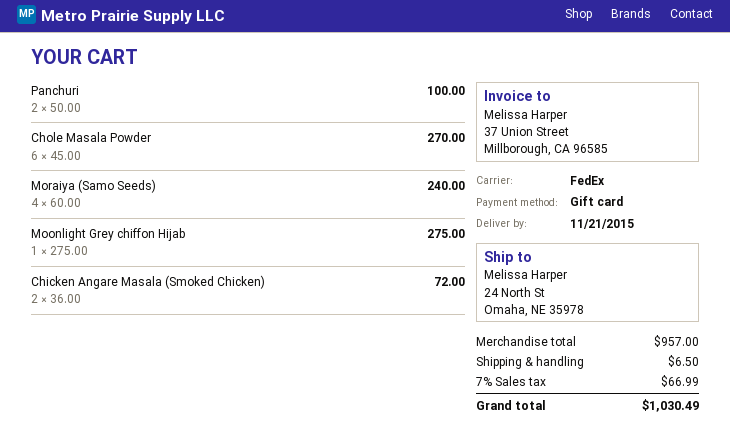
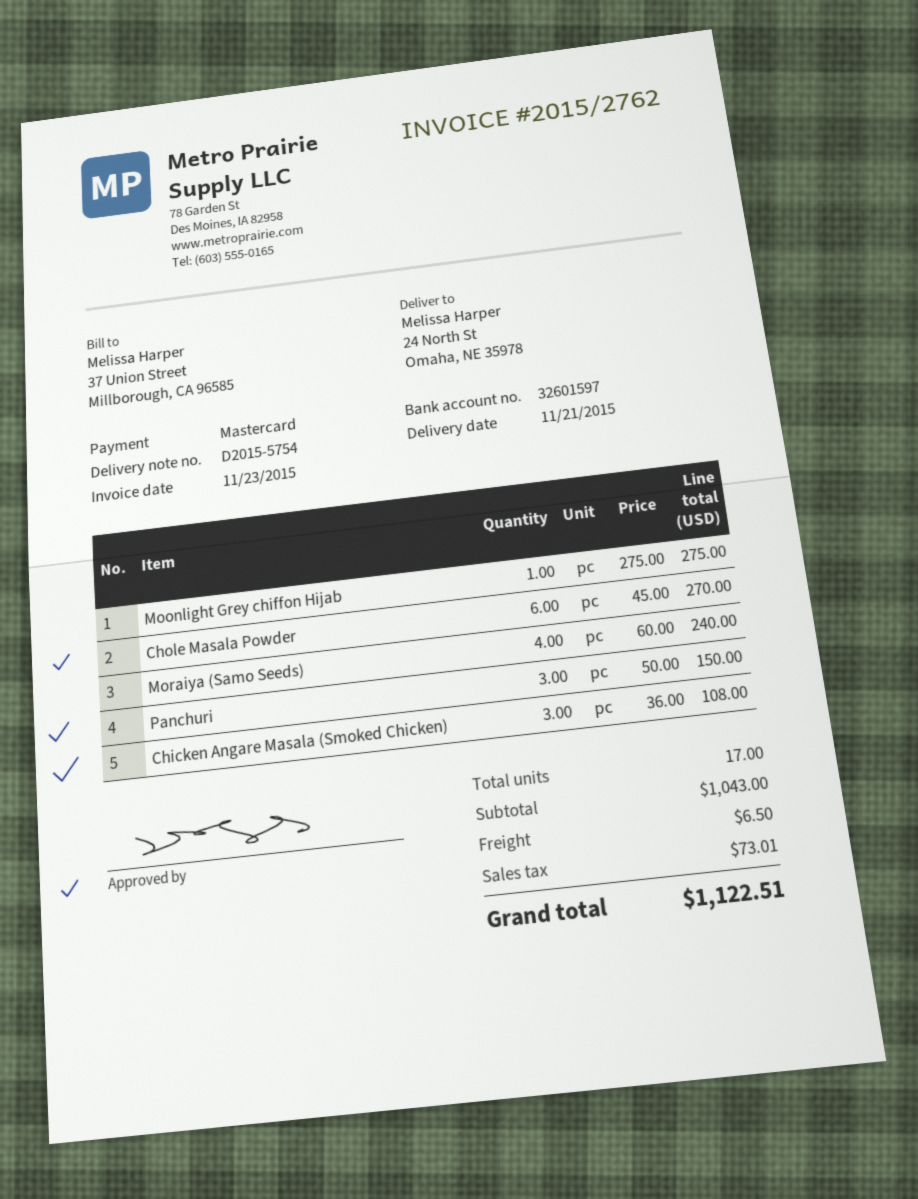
payment method: gift card -> Mastercard
Panchuri: 2 x 50.00 = 100.00 -> 3 x 50.00 = 150.00
Chicken Angare Masala (Smoked Chicken): 2 x 36.00 = 72.00 -> 3 x 36.00 = 108.00
subtotal: 957.00 -> 1043.00
tax: 66.99 -> 73.01
total: 1030.49 -> 1122.51

